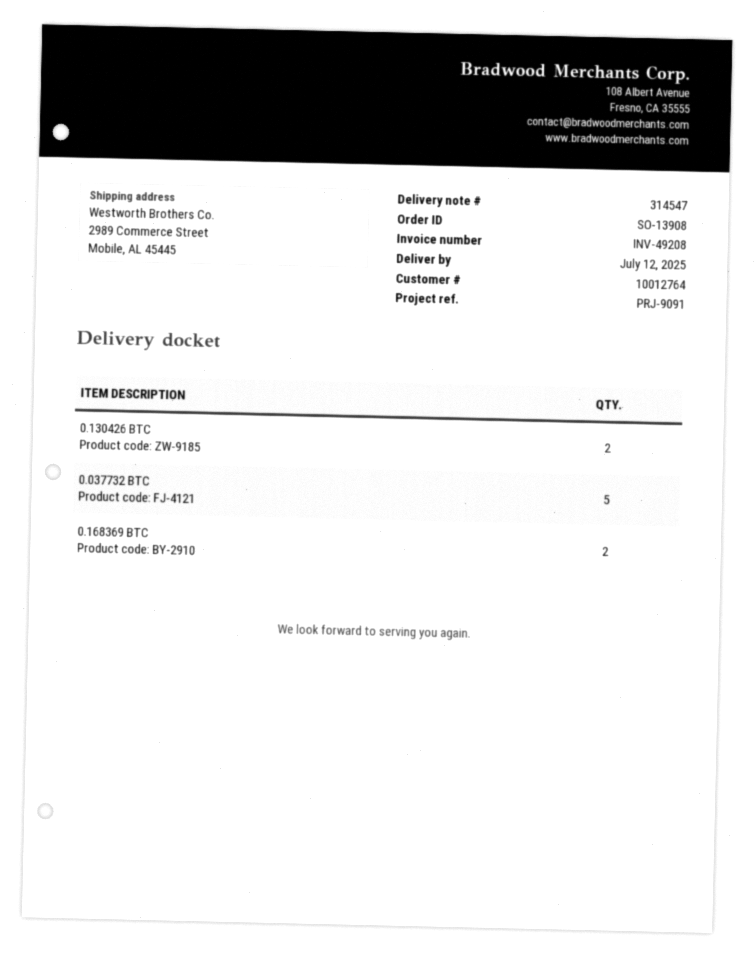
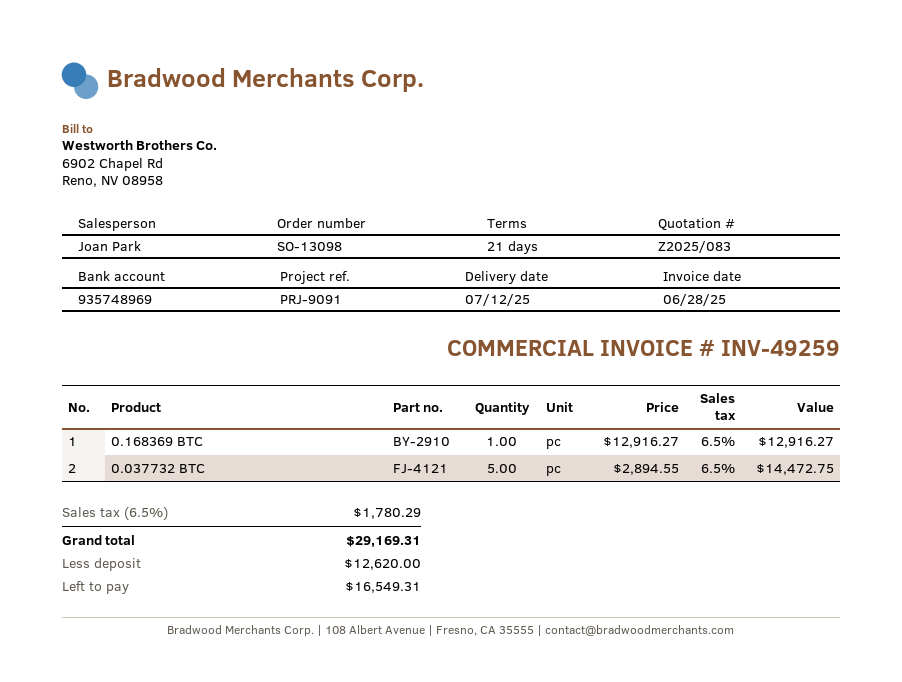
order number: SO-13908 -> SO-13098
invoice number: INV-49208 -> INV-49259
0.130426 BTC: 2 -> none
0.168369 BTC: 2 -> 1

